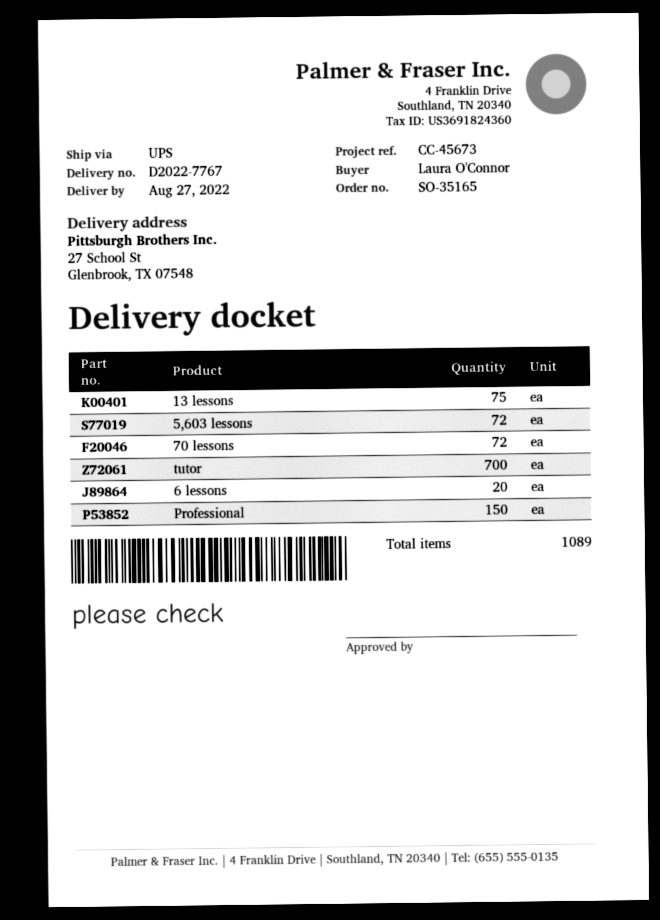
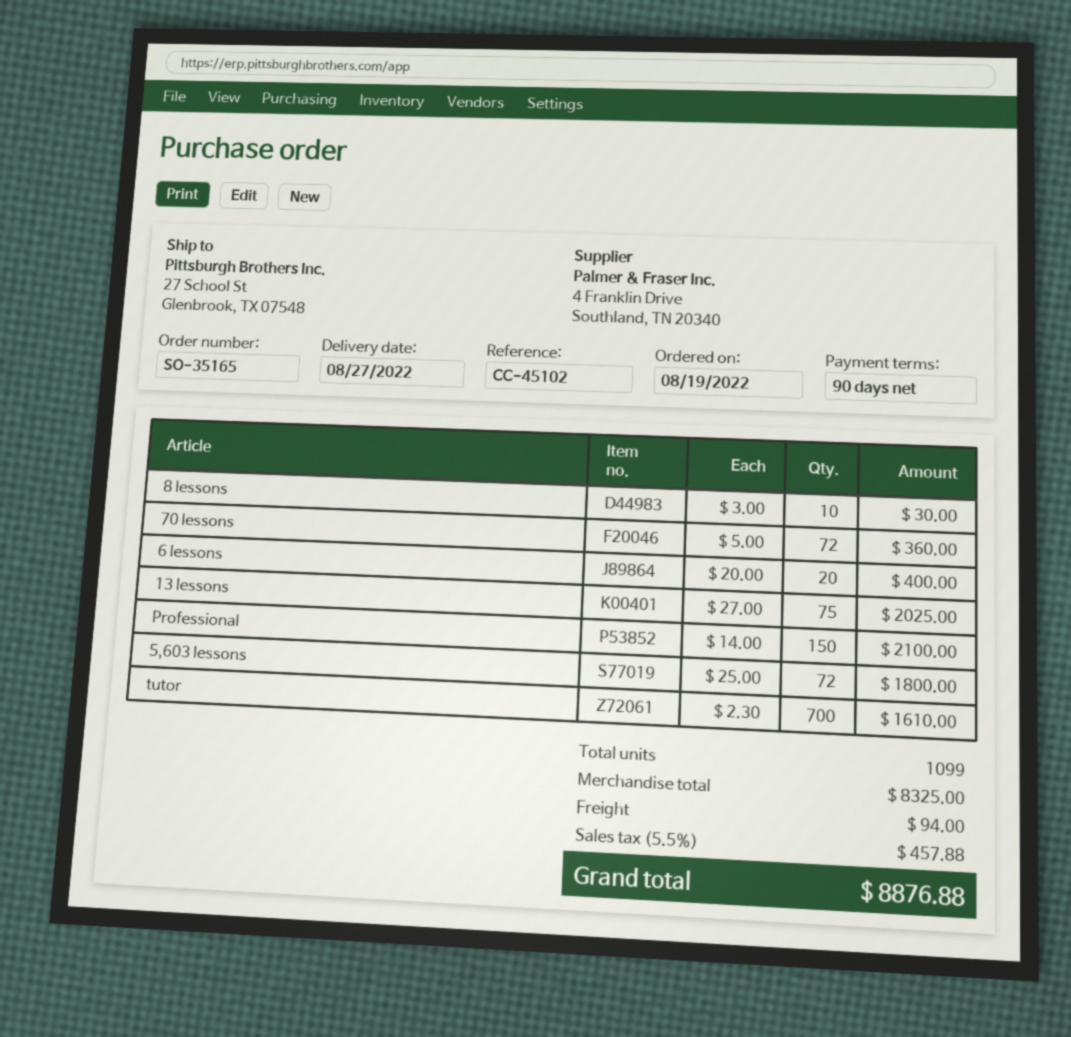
reference: CC-45673 -> CC-45102
8 lessons: none -> 10
total quantity: 1089 -> 1099

